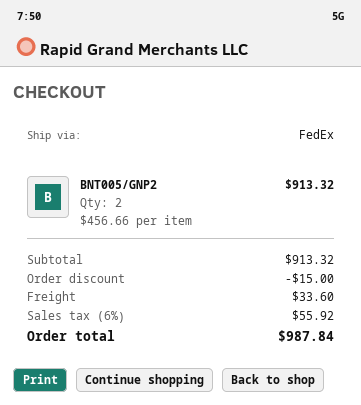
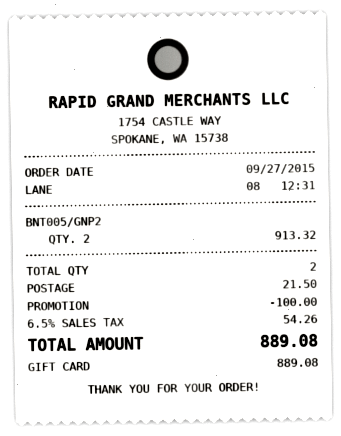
discount: 15.00 -> 100.00
shipping: 33.60 -> 21.50
tax: 6% = 55.92 -> 6.5% = 54.26
total: 987.84 -> 889.08

